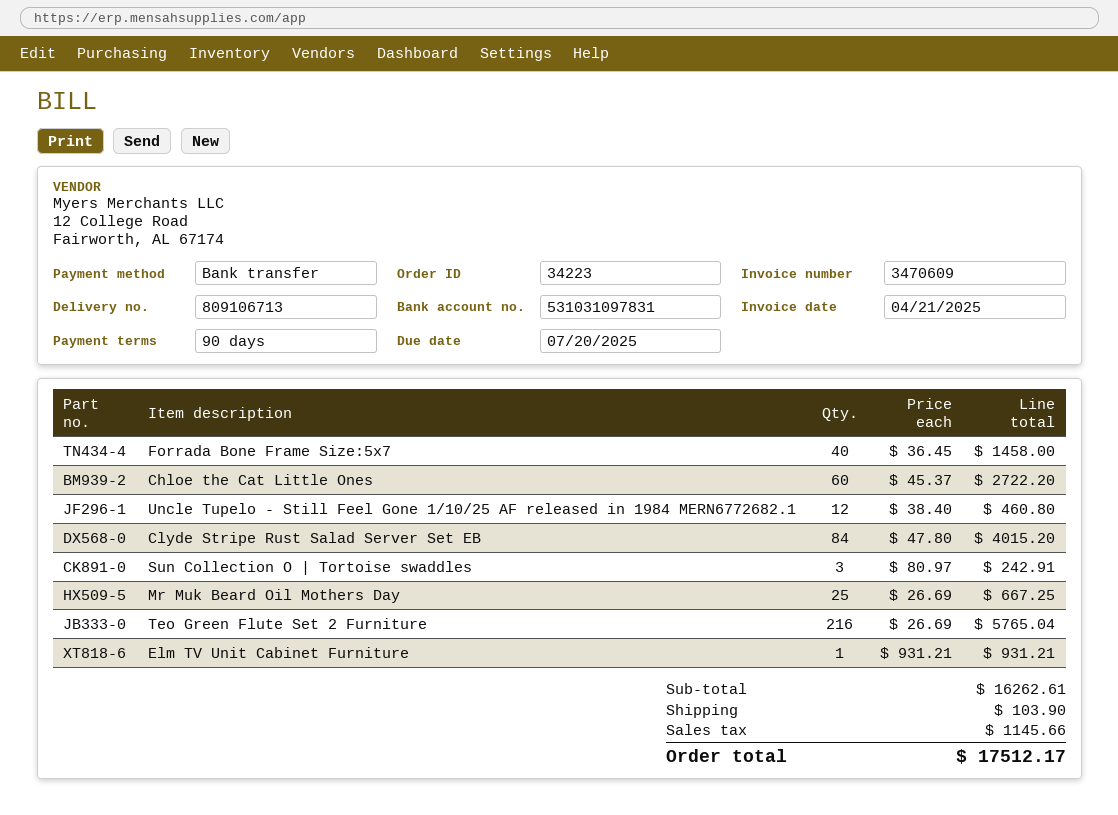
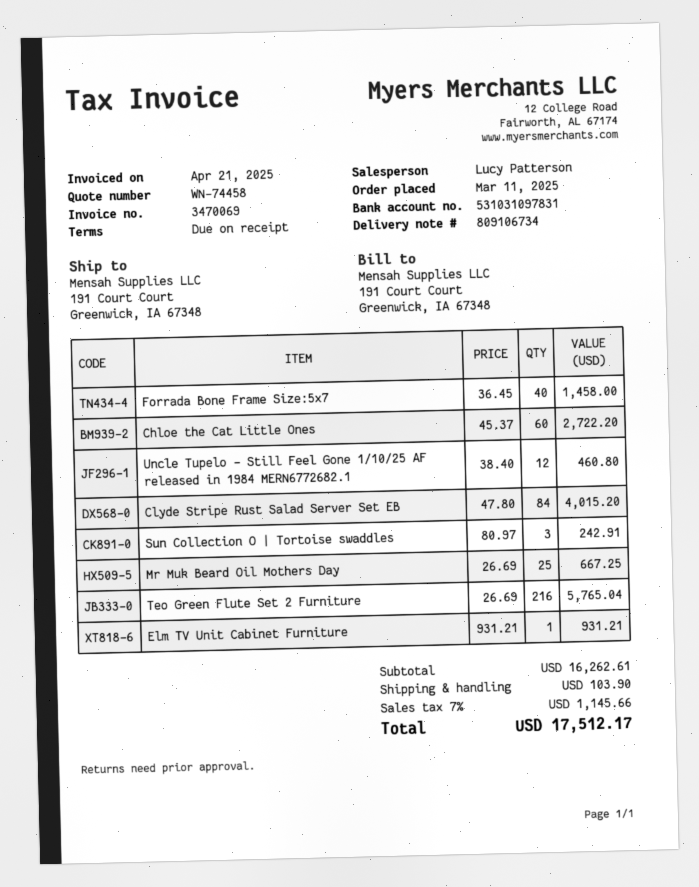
delivery note number: 809106713 -> 809106734
invoice number: 3470609 -> 3470069
payment terms: 90 days -> on receipt

